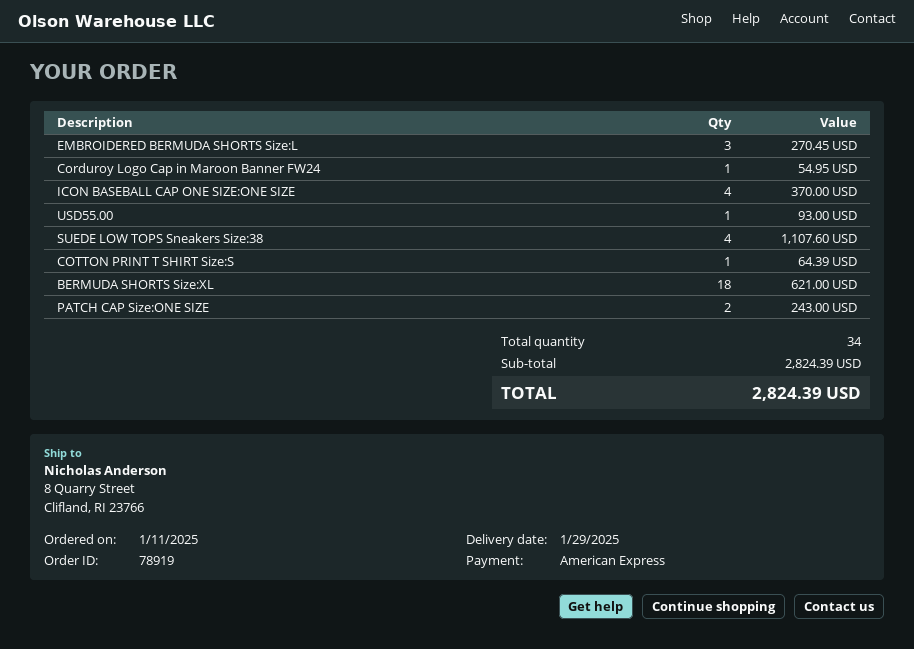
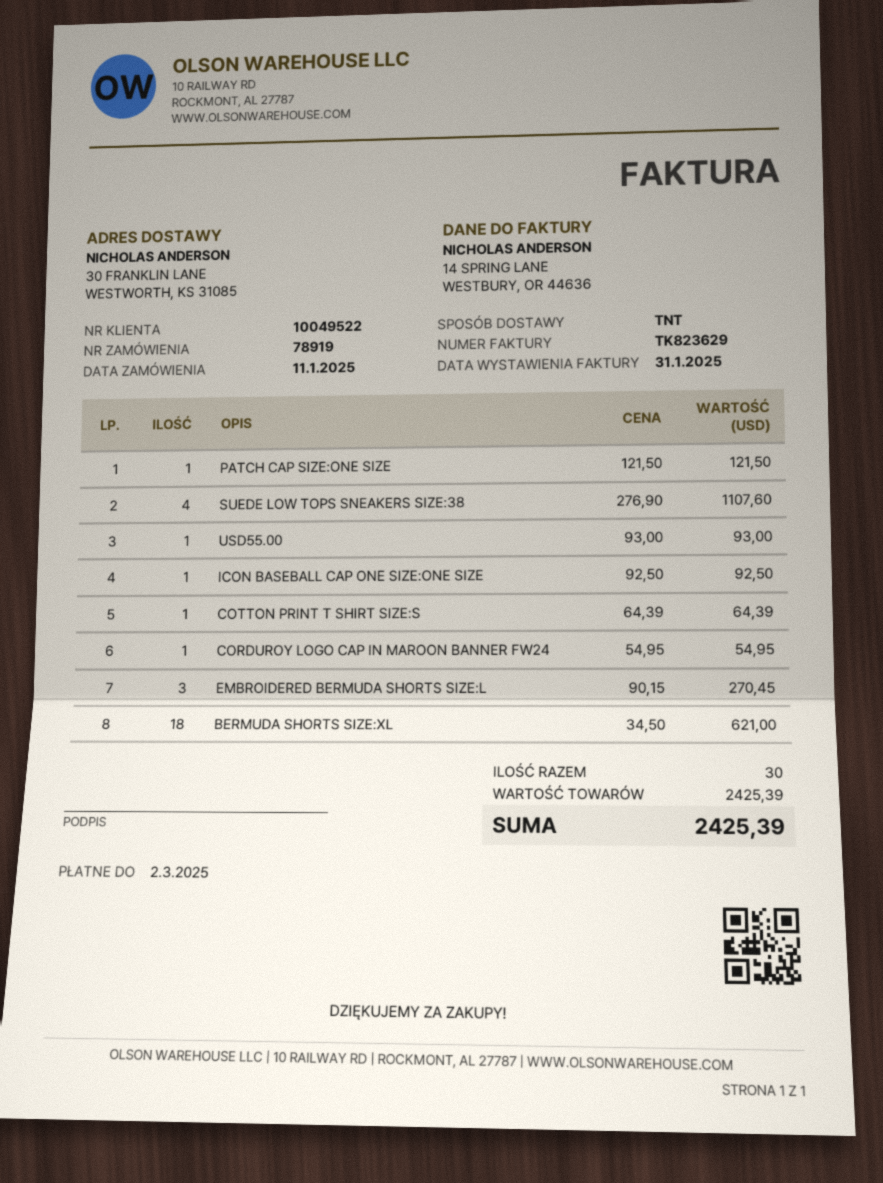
ship to: 8 Quarry Street, Clifland, RI 23766 -> 30 FRANKLIN LANE, WESTWORTH, KS 31085
ICON BASEBALL CAP ONE SIZE:ONE SIZE: 4 for 370.00 -> 1 for 92.50
PATCH CAP Size:ONE SIZE: 2 for 243.00 -> 1 for 121.50
total quantity: 34 -> 30
subtotal: 2824.39 -> 2425.39
total: 2824.39 -> 2425.39

